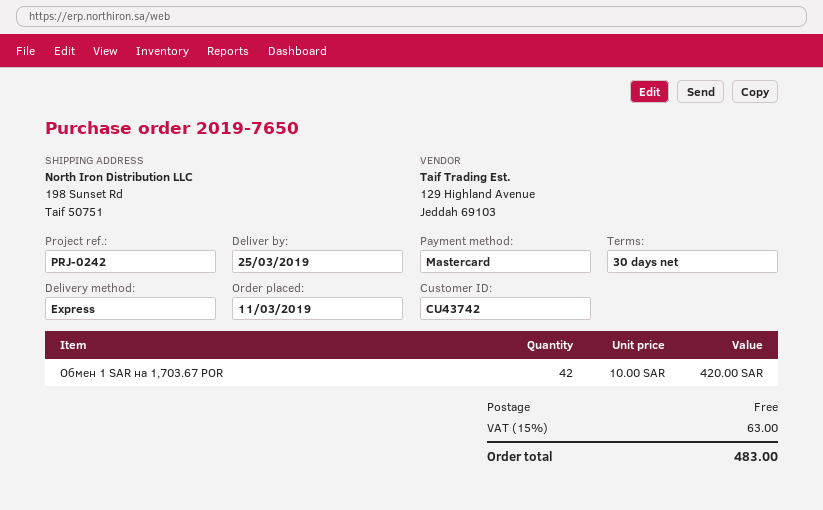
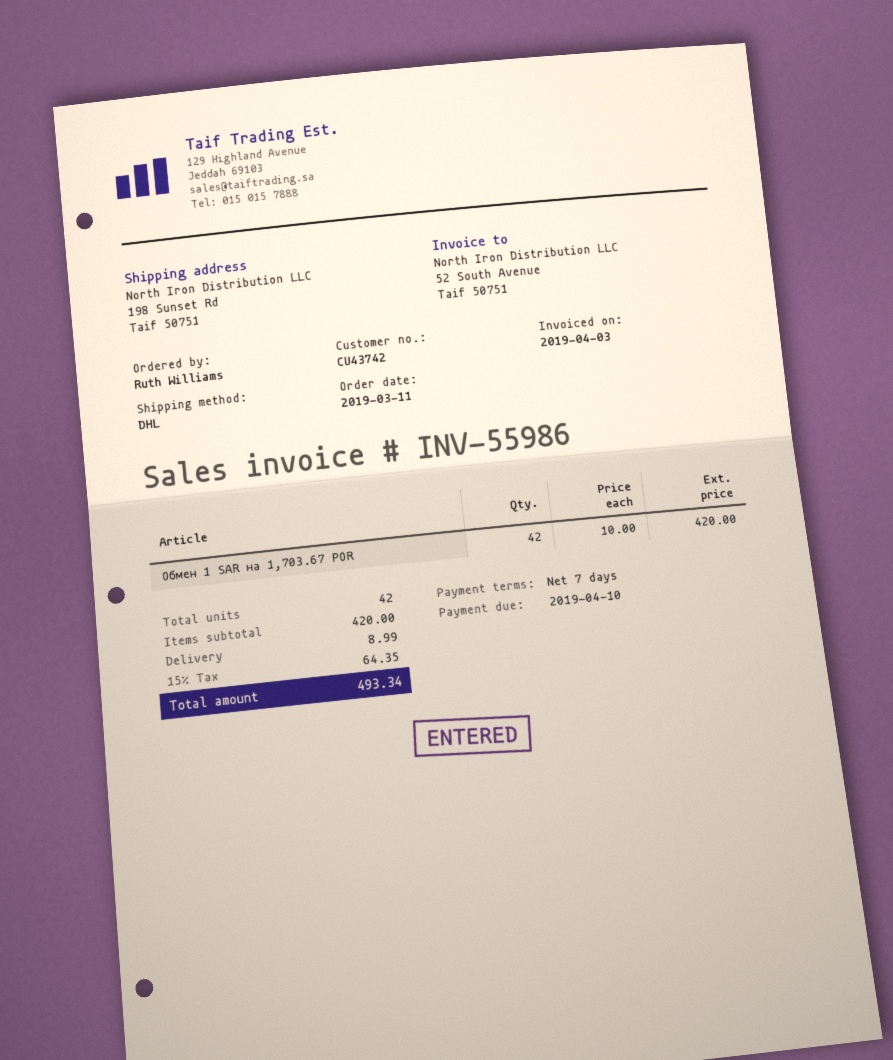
payment terms: 30 days -> 7 days
shipping method: express -> DHL
shipping: 0.00 -> 8.99
tax: 15% = 63.00 -> 15% = 64.35
total: 483.00 -> 493.34

